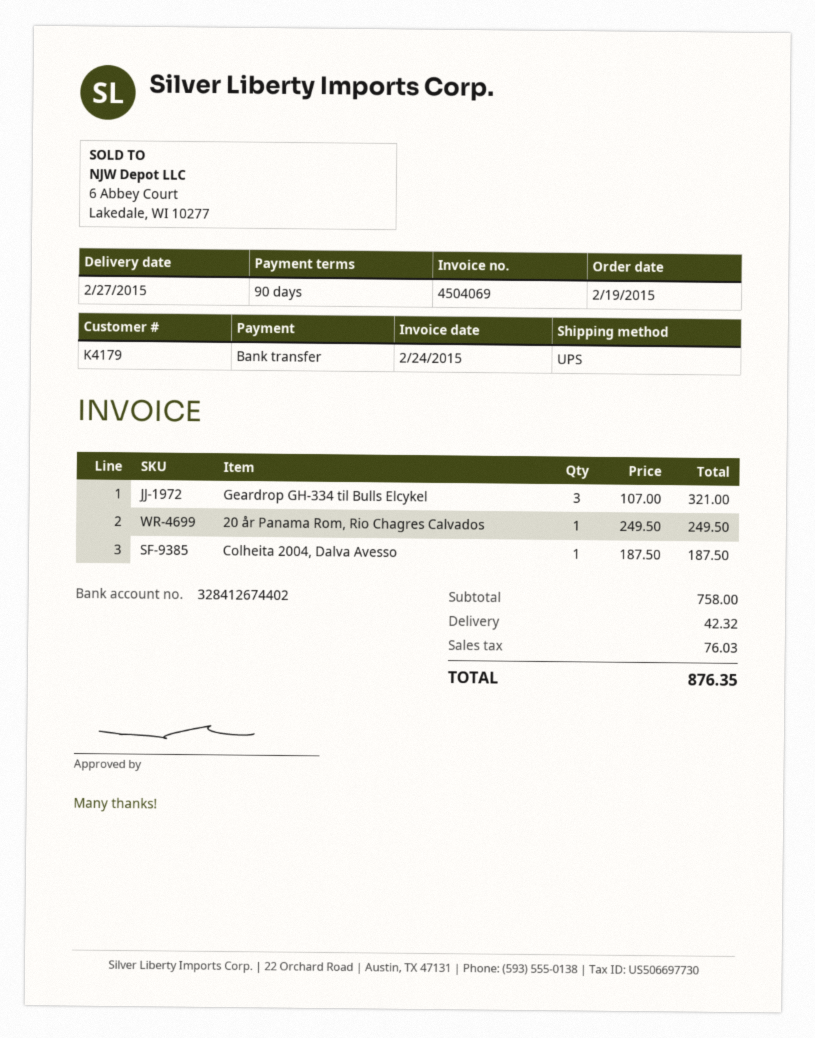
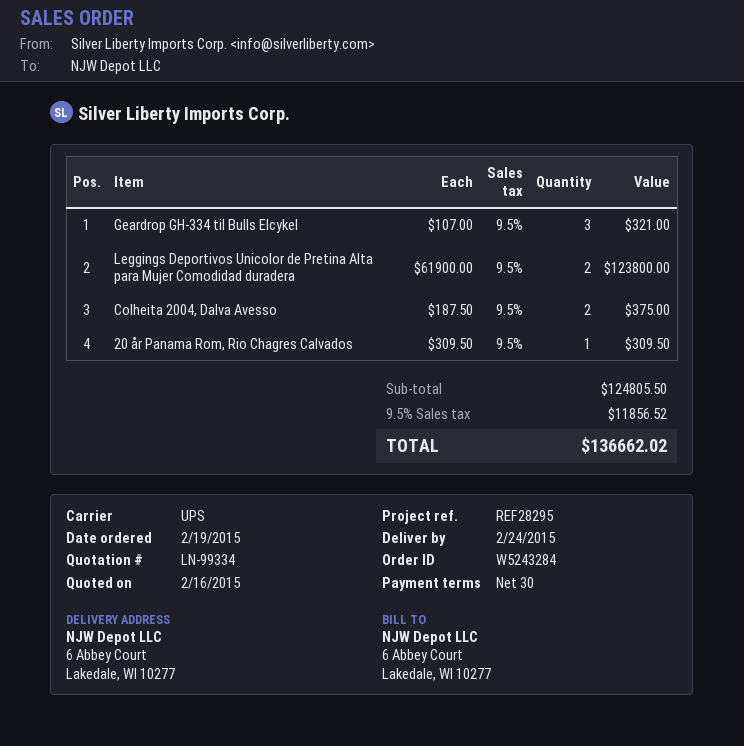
delivery date: 2015-02-27 -> 2015-02-24
payment terms: 90 days -> 30 days
20 år Panama Rom, Rio Chagres Calvados: 1 x 249.50 = 249.50 -> 1 x 309.50 = 309.50
Colheita 2004, Dalva Avesso: 1 x 187.50 = 187.50 -> 2 x 187.50 = 375.00
Leggings Deportivos Unicolor de Pretina Alta para Mujer Comodidad duradera: none -> 2 x 61900.00 = 123800.00
subtotal: 758.00 -> 124805.50
shipping: 42.32 -> none
tax: 76.03 -> 11856.52
total: 876.35 -> 136662.02

